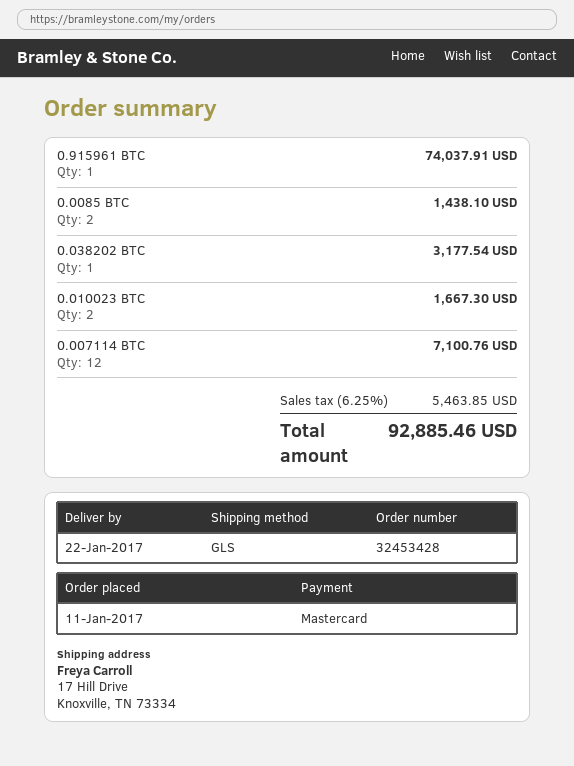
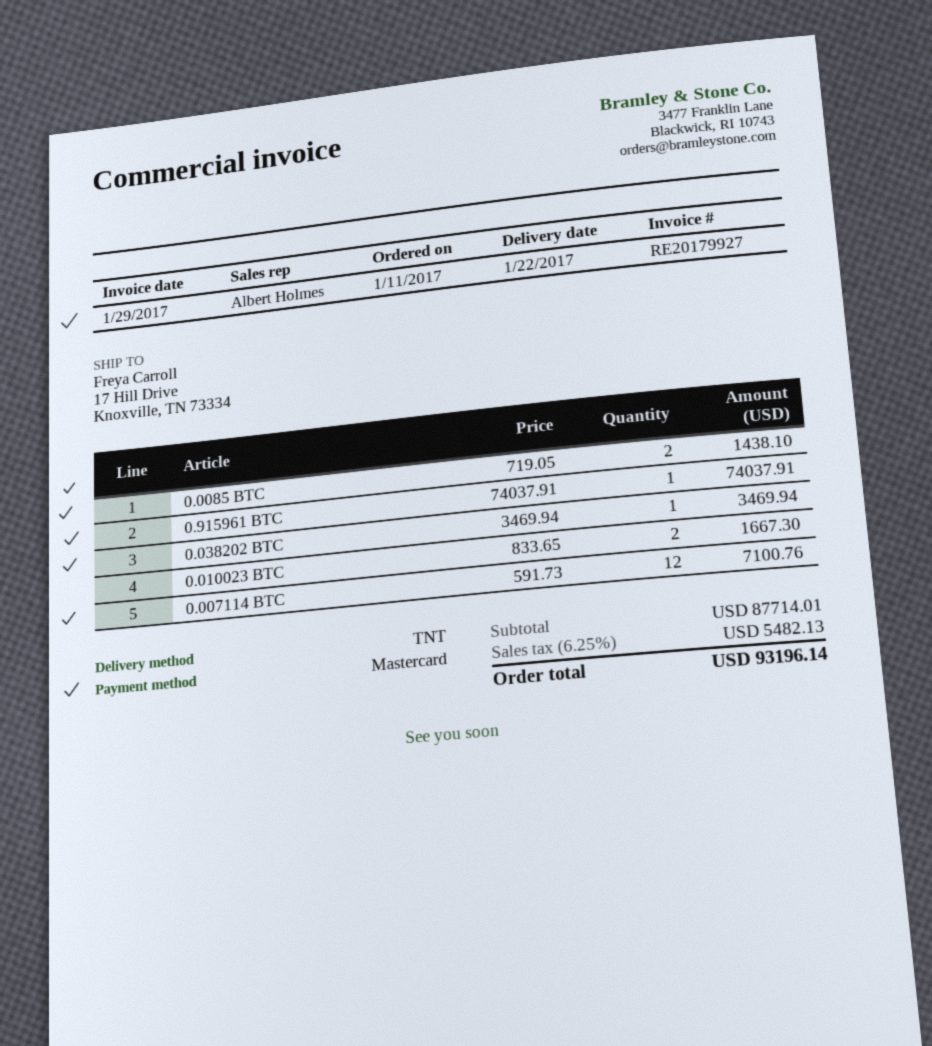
shipping method: GLS -> TNT
0.038202 BTC: 1 for 3177.54 -> 1 for 3469.94
tax: 6.25% = 5463.85 -> 6.25% = 5482.13
total: 92885.46 -> 93196.14

